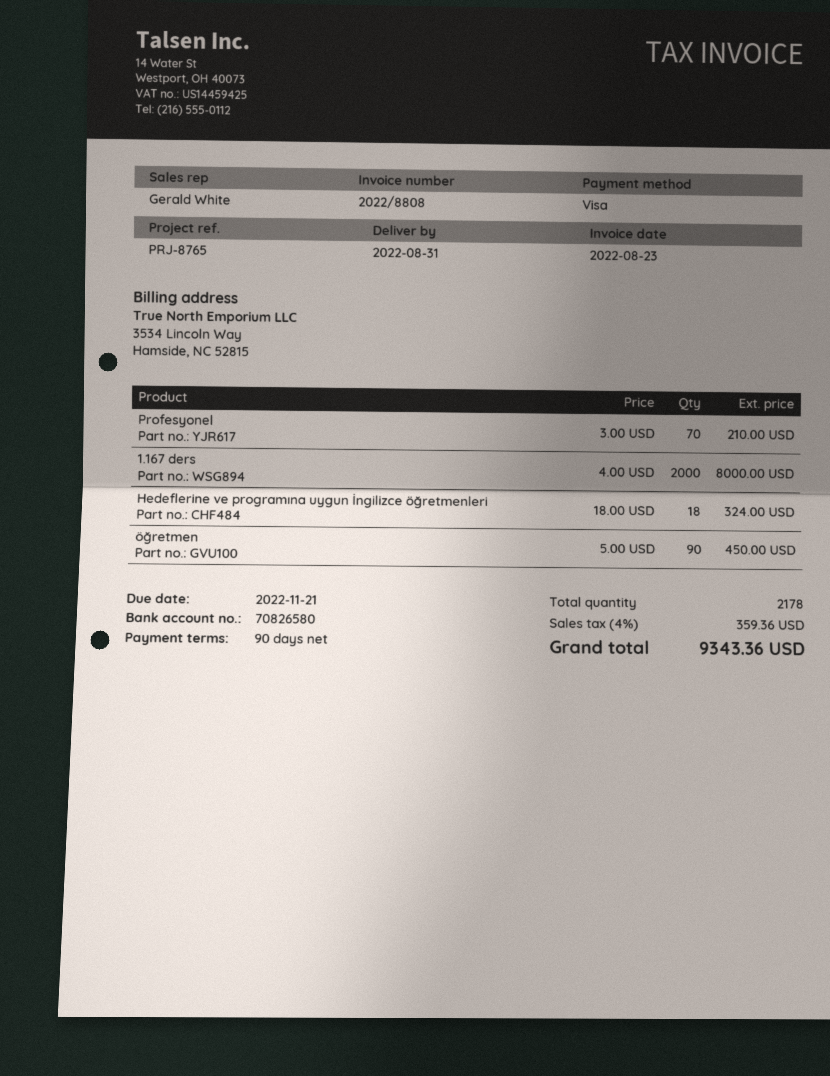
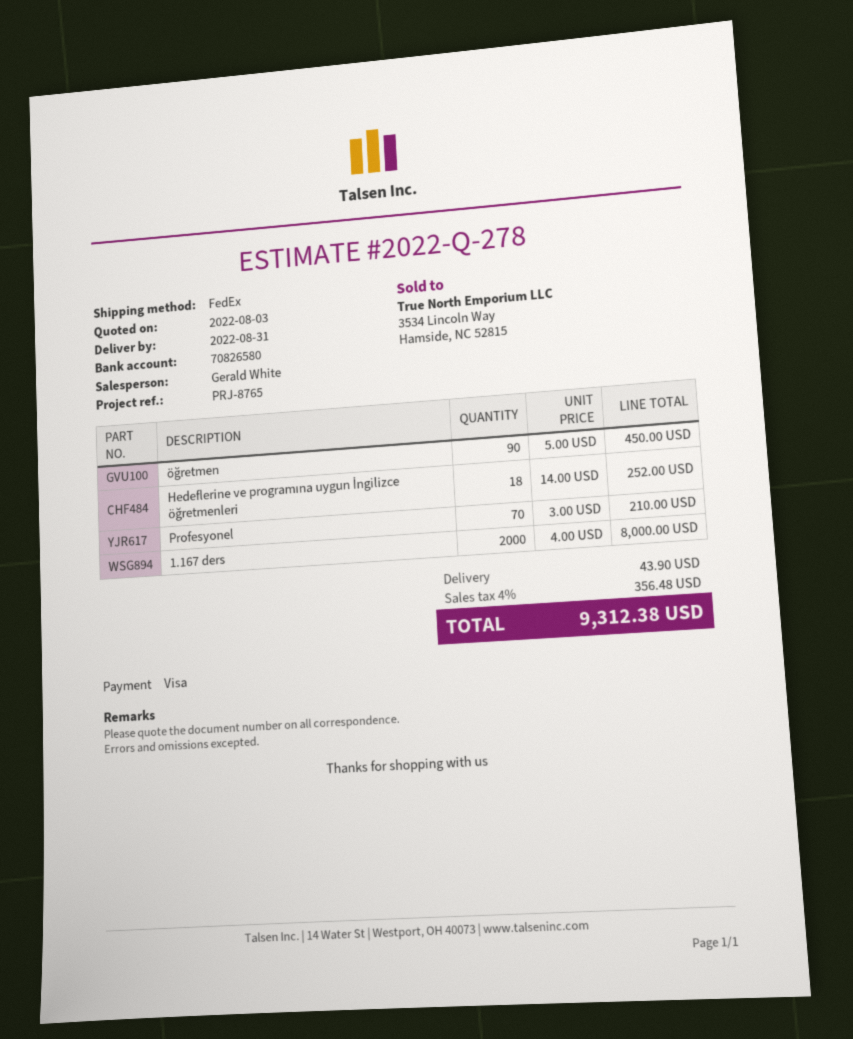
Hedeflerine ve programına uygun İngilizce öğretmenleri: 18 x 18.00 = 324.00 -> 18 x 14.00 = 252.00
shipping: none -> 43.90
tax: 4% = 359.36 -> 4% = 356.48
total: 9343.36 -> 9312.38

